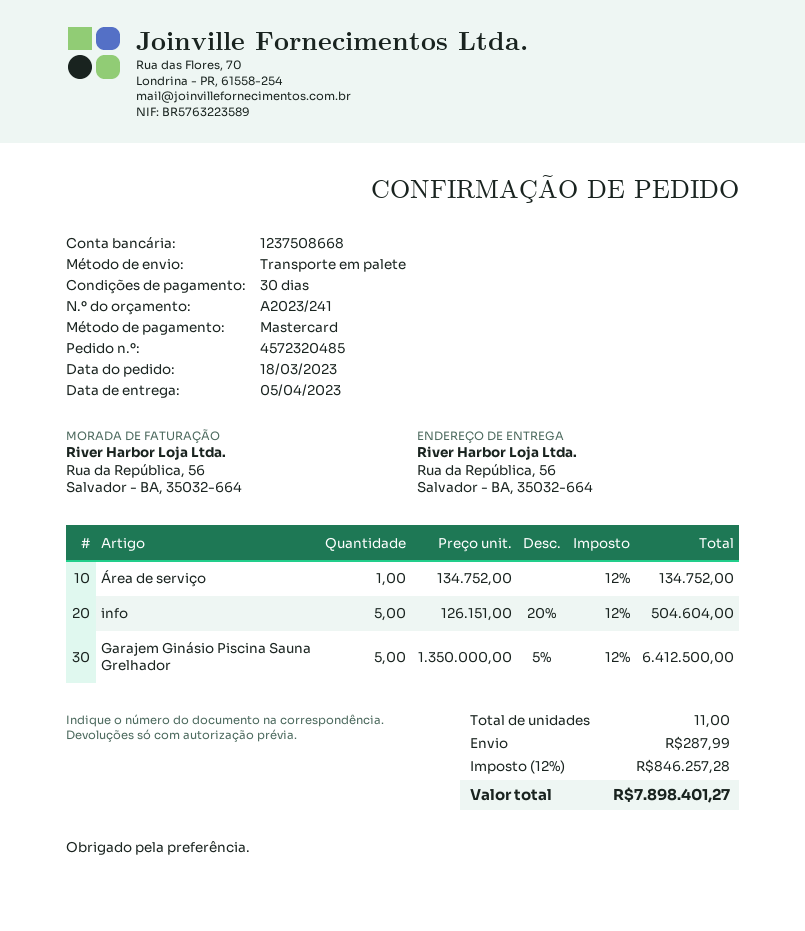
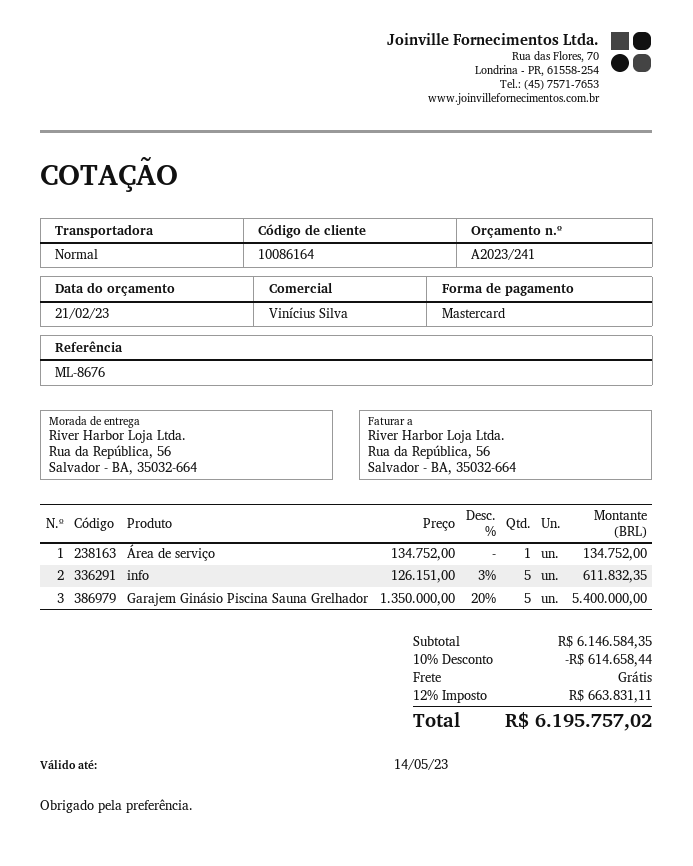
shipping method: pallet freight -> standard
info: 5 x 126151.00 - 20% = 504604.00 -> 5 x 126151.00 - 3% = 611832.35
Garajem Ginásio Piscina Sauna Grelhador: 5 x 1350000.00 - 5% = 6412500.00 -> 5 x 1350000.00 - 20% = 5400000.00
discount: none -> 10% = 614658.44
shipping: 287.99 -> 0.00
tax: 12% = 846257.28 -> 12% = 663831.11
total: 7898401.27 -> 6195757.02

